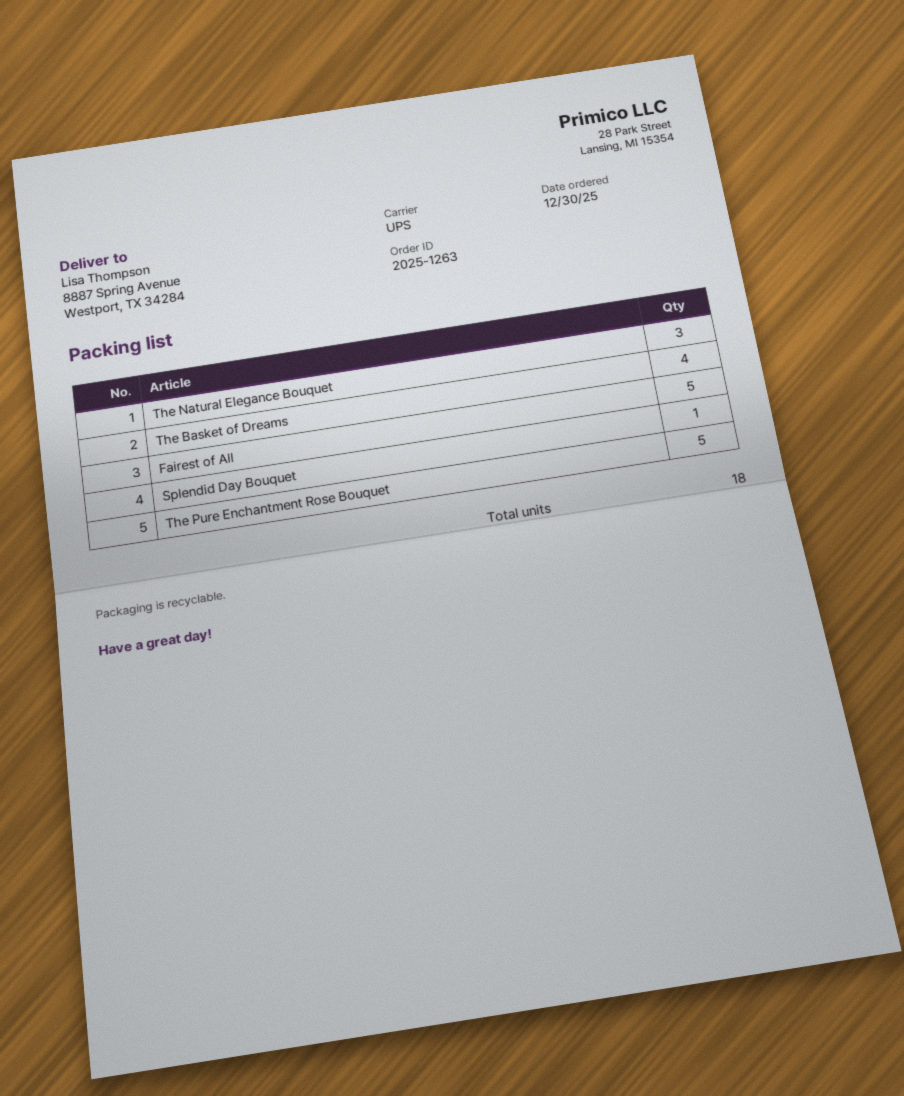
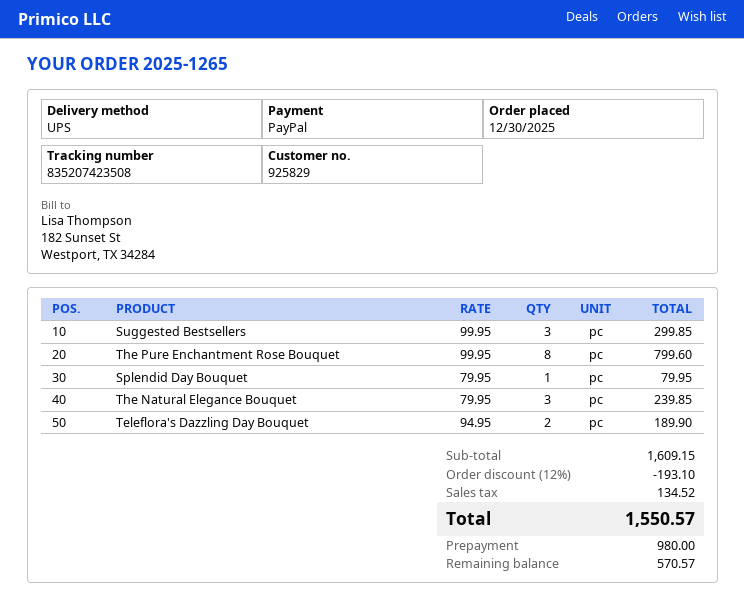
order number: 2025-1263 -> 2025-1265
The Basket of Dreams: 4 -> none
Fairest of All: 5 -> none
The Pure Enchantment Rose Bouquet: 5 -> 8
Suggested Bestsellers: none -> 3
Teleflora's Dazzling Day Bouquet: none -> 2

